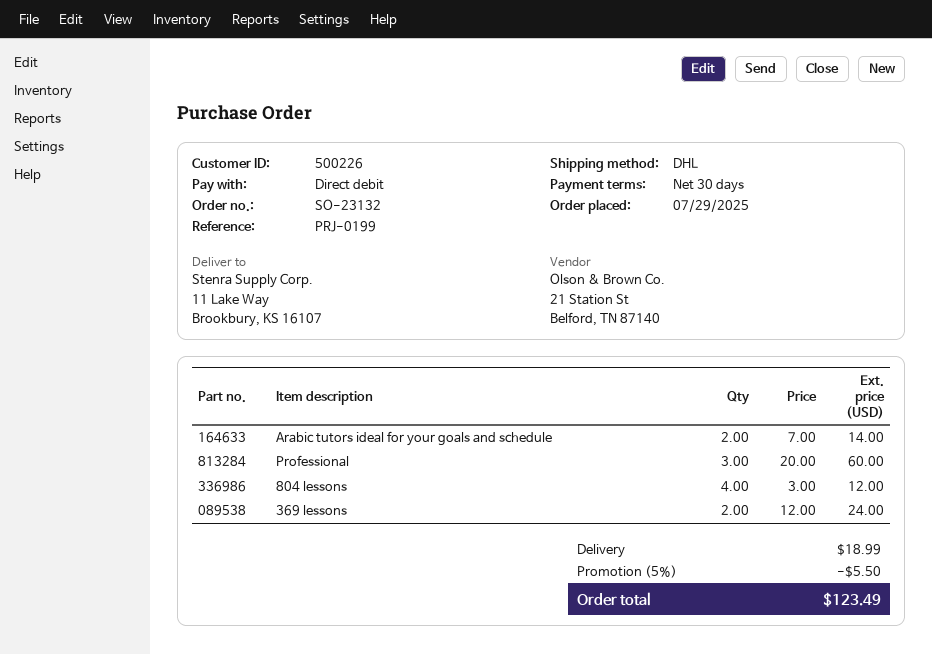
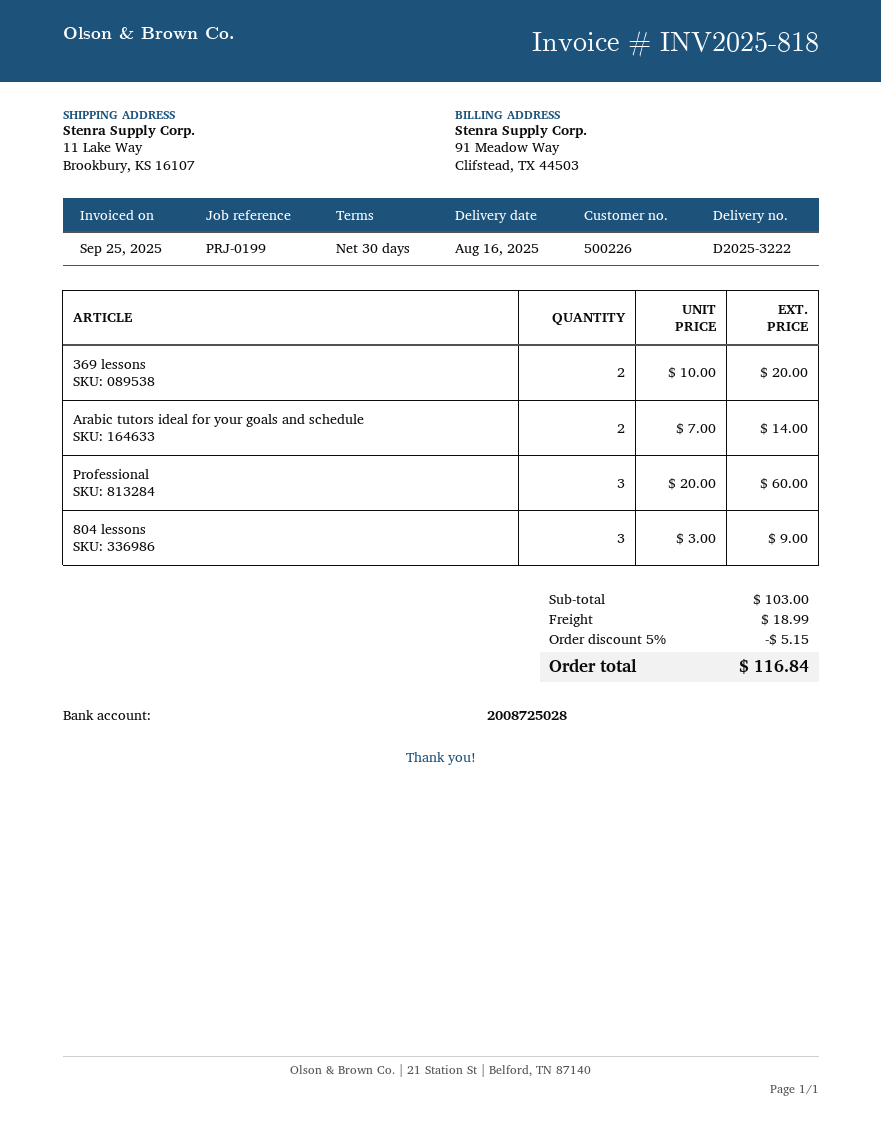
804 lessons: 4 x 3.00 = 12.00 -> 3 x 3.00 = 9.00
369 lessons: 2 x 12.00 = 24.00 -> 2 x 10.00 = 20.00
discount: 5% = 5.50 -> 5% = 5.15
total: 123.49 -> 116.84

